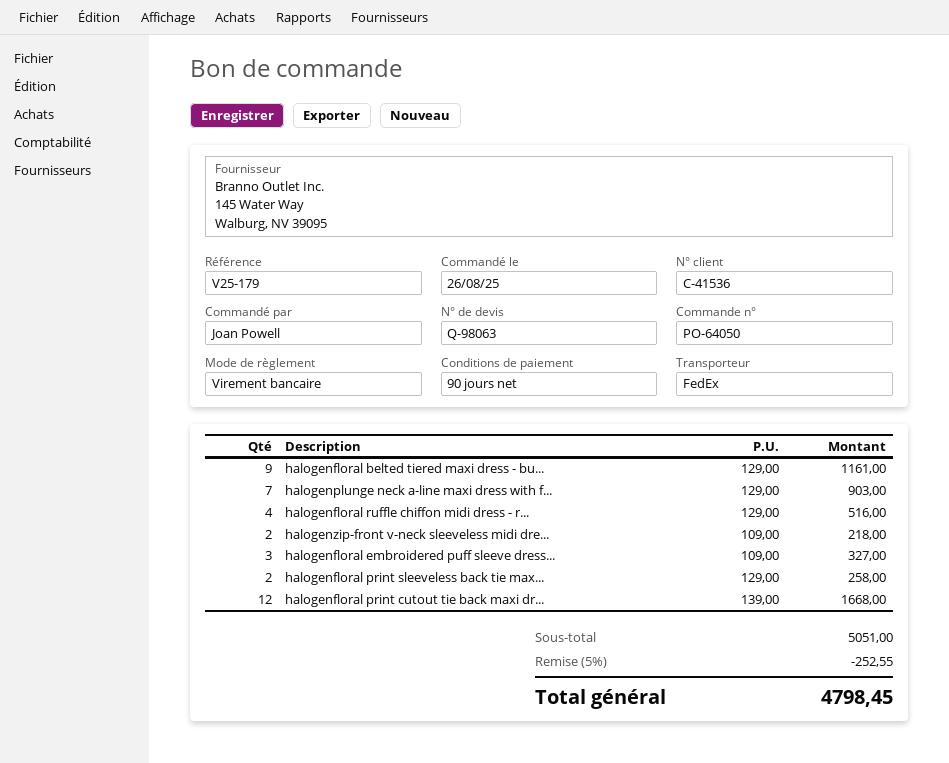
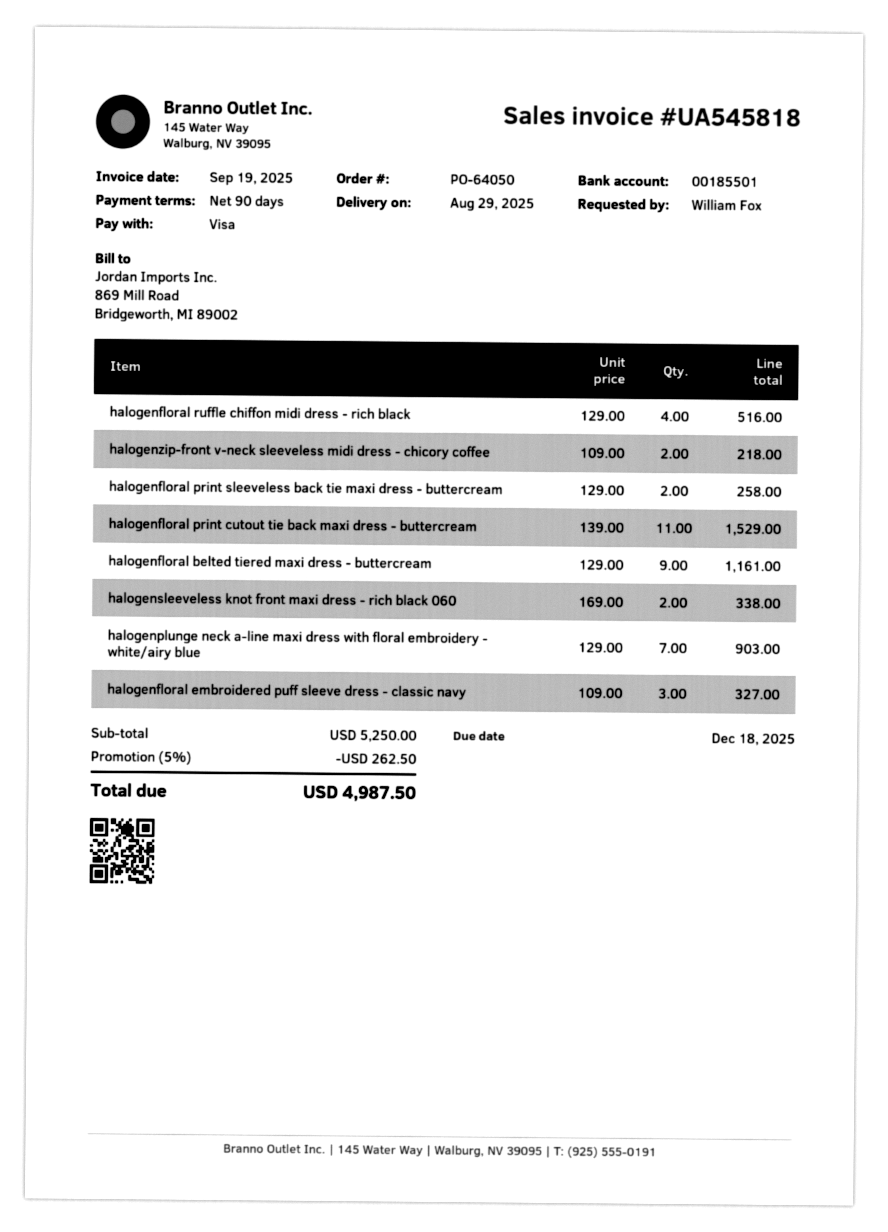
ordered by: Joan Powell -> William Fox
payment method: bank transfer -> Visa
halogenfloral print cutout tie back maxi dr...: 12 x 139.00 = 1668.00 -> 11 x 139.00 = 1529.00
halogensleeveless knot front maxi dress - rich black 060: none -> 2 x 169.00 = 338.00
subtotal: 5051.00 -> 5250.00
discount: 5% = 252.55 -> 5% = 262.50
total: 4798.45 -> 4987.50

